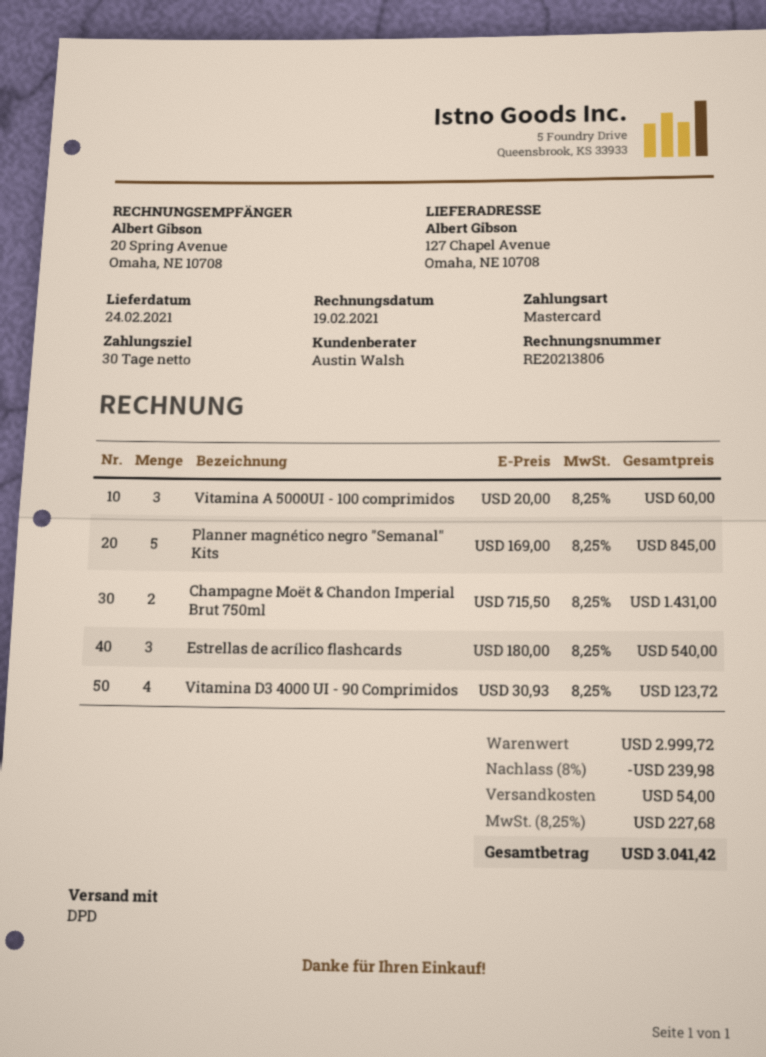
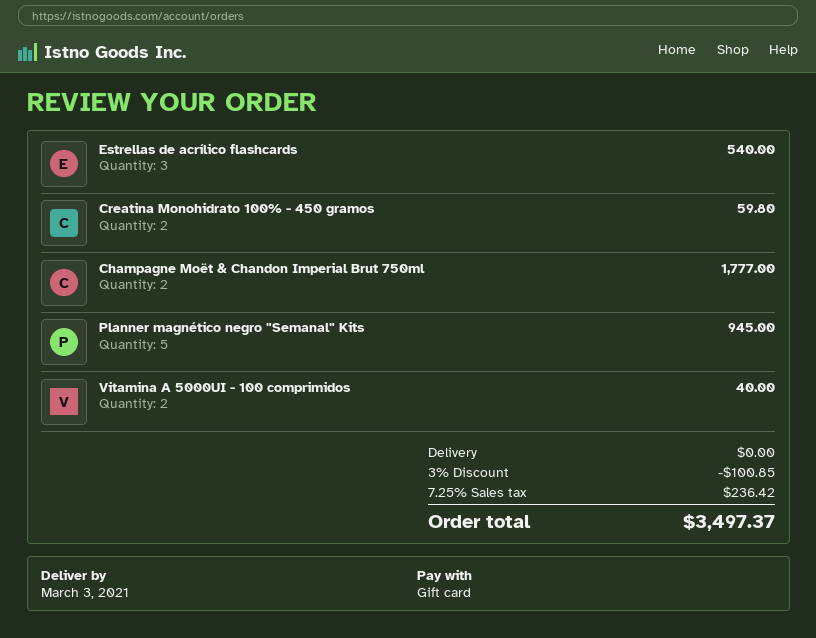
delivery date: 2021-02-24 -> 2021-03-03
payment method: Mastercard -> gift card
Vitamina A 5000UI - 100 comprimidos: 3 for 60.00 -> 2 for 40.00
Planner magnético negro "Semanal" Kits: 5 for 845.00 -> 5 for 945.00
Champagne Moët & Chandon Imperial Brut 750ml: 2 for 1431.00 -> 2 for 1777.00
Vitamina D3 4000 UI - 90 Comprimidos: 4 for 123.72 -> none
Creatina Monohidrato 100% - 450 gramos: none -> 2 for 59.80
discount: 8% = 239.98 -> 3% = 100.85
shipping: 54.00 -> 0.00
tax: 8.25% = 227.68 -> 7.25% = 236.42
total: 3041.42 -> 3497.37

